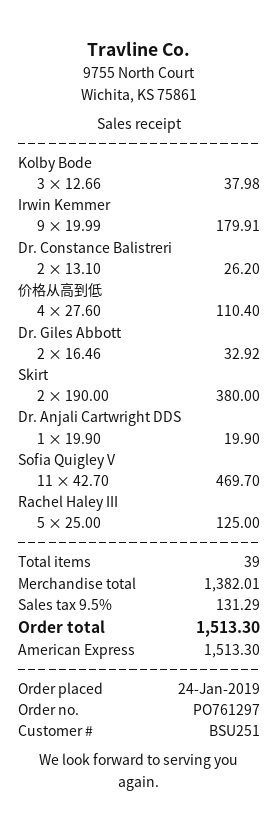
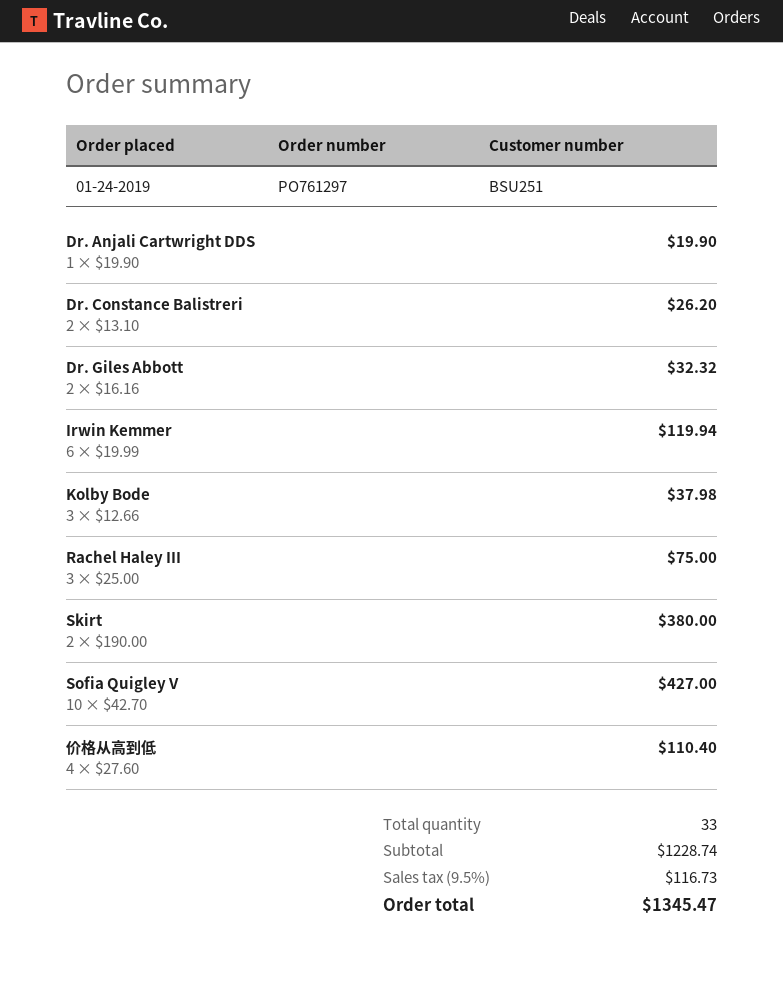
Irwin Kemmer: 9 x 19.99 = 179.91 -> 6 x 19.99 = 119.94
Dr. Giles Abbott: 2 x 16.46 = 32.92 -> 2 x 16.16 = 32.32
Sofia Quigley V: 11 x 42.70 = 469.70 -> 10 x 42.70 = 427.00
Rachel Haley III: 5 x 25.00 = 125.00 -> 3 x 25.00 = 75.00
total quantity: 39 -> 33
subtotal: 1382.01 -> 1228.74
tax: 9.5% = 131.29 -> 9.5% = 116.73
total: 1513.30 -> 1345.47

